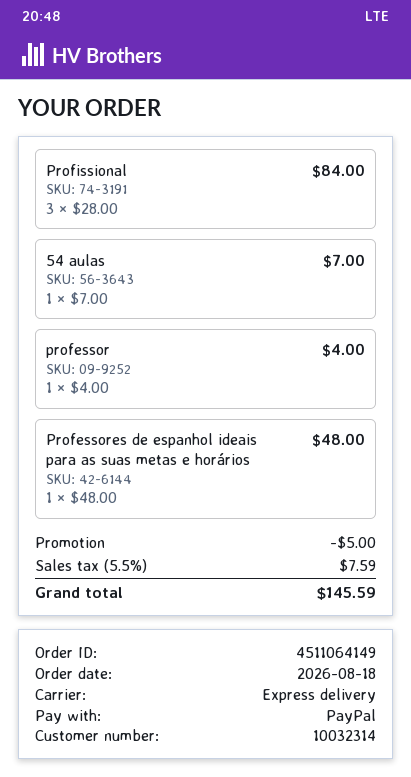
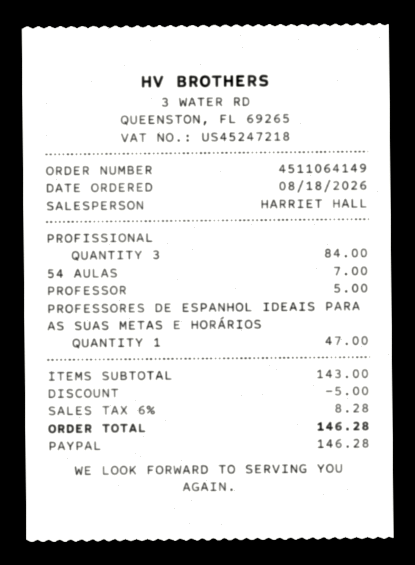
professor: 1 for 4.00 -> 1 for 5.00
Professores de espanhol ideais para as suas metas e horários: 1 for 48.00 -> 1 for 47.00
tax: 5.5% = 7.59 -> 6% = 8.28
total: 145.59 -> 146.28

